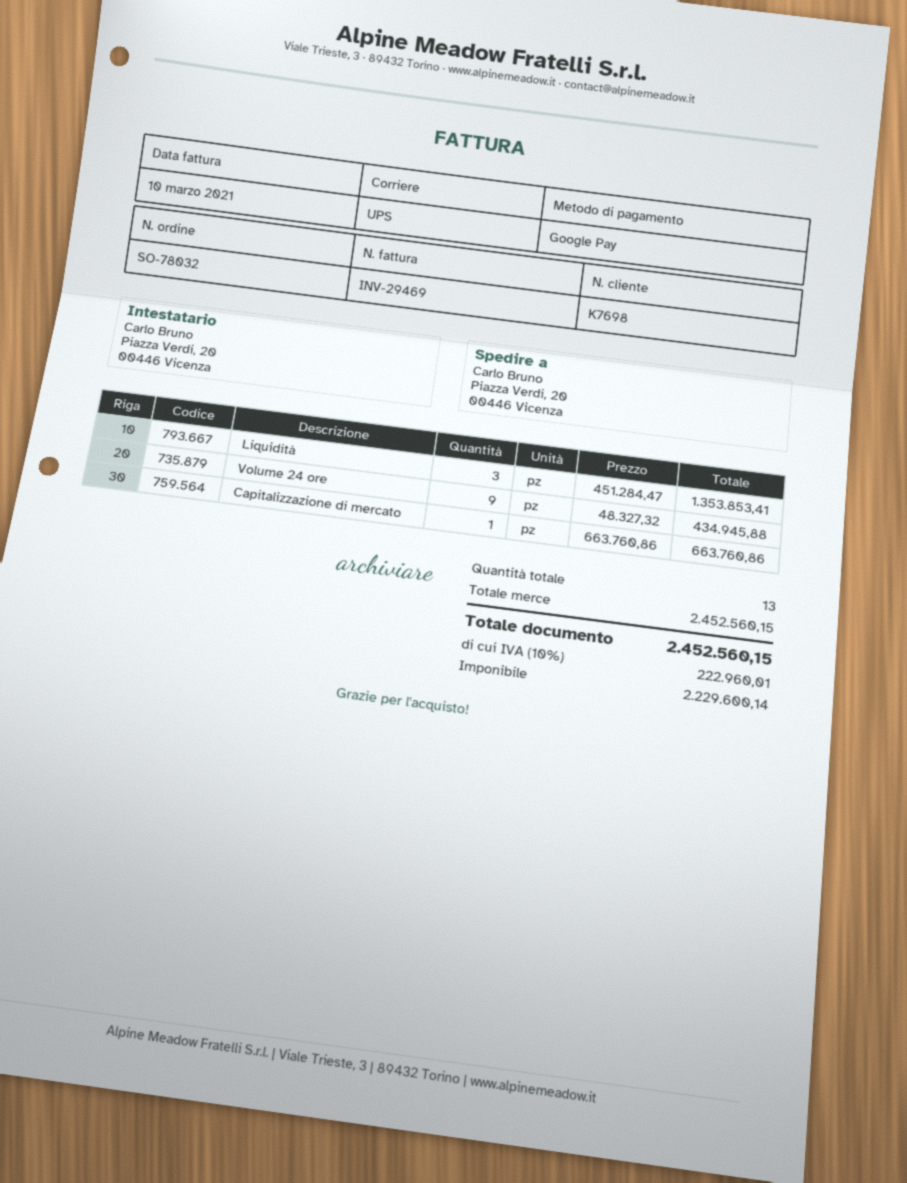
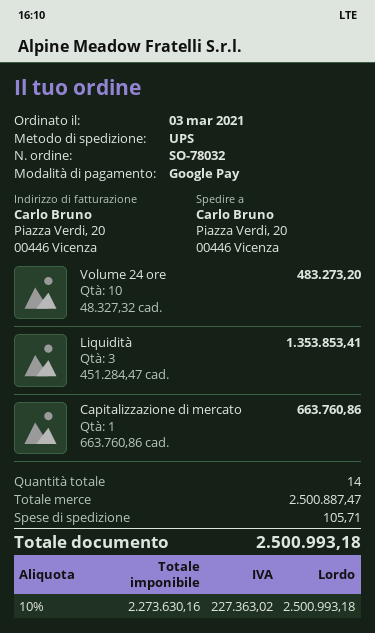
Volume 24 ore: 9 x 48327.32 = 434945.88 -> 10 x 48327.32 = 483273.20
total quantity: 13 -> 14
subtotal: 2452560.15 -> 2500887.47
shipping: none -> 105.71
net: 2229600.14 -> 2273630.16
tax: 10% = 222960.01 -> 10% = 227363.02
total: 2452560.15 -> 2500993.18

